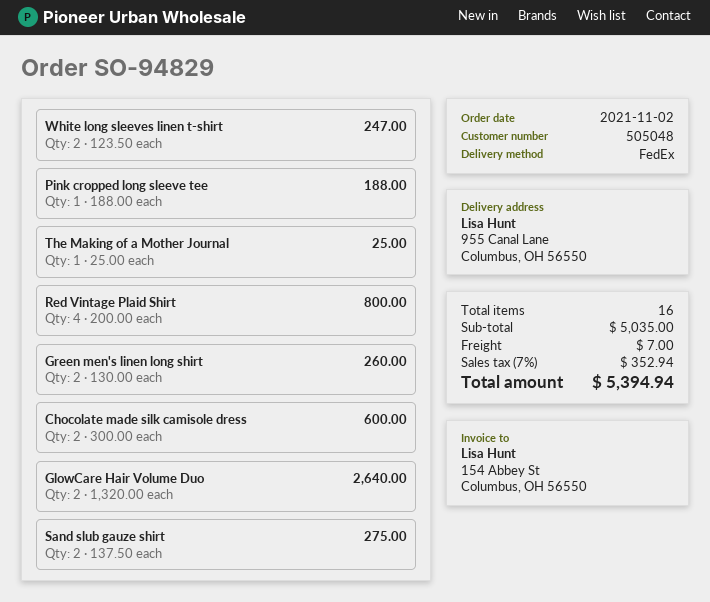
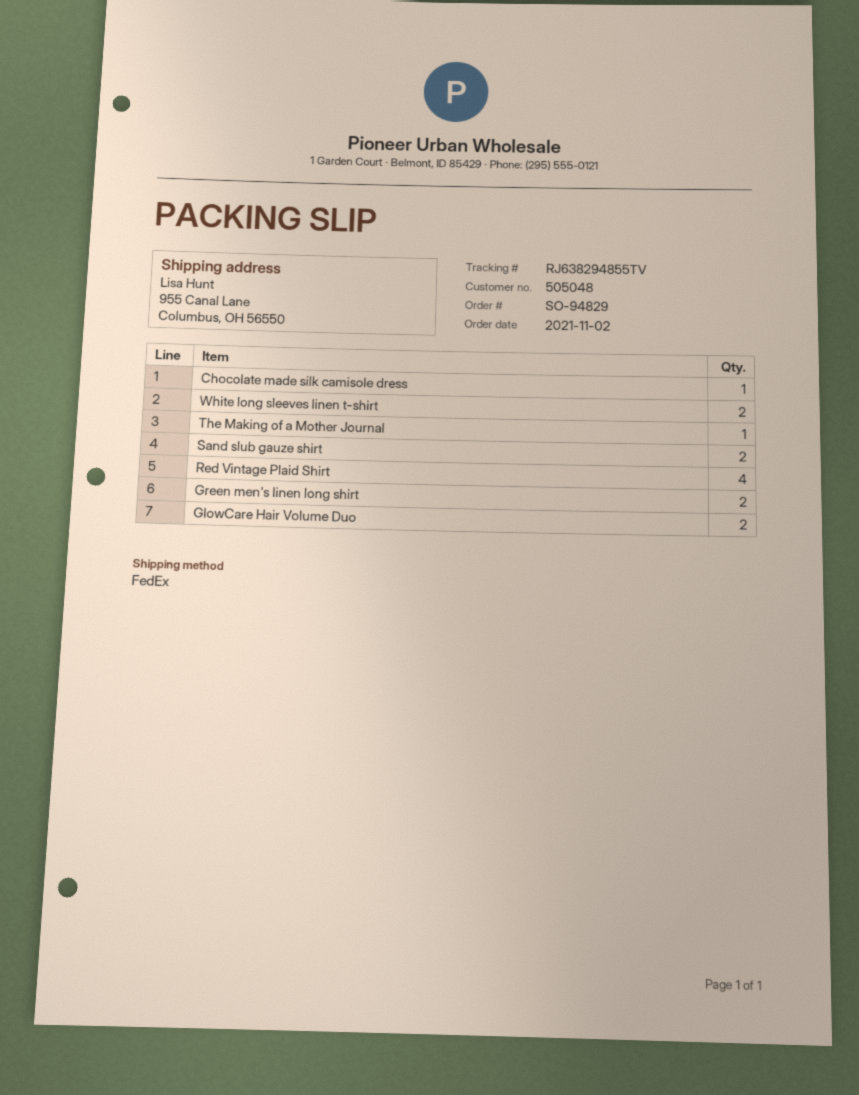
Pink cropped long sleeve tee: 1 -> none
Chocolate made silk camisole dress: 2 -> 1

